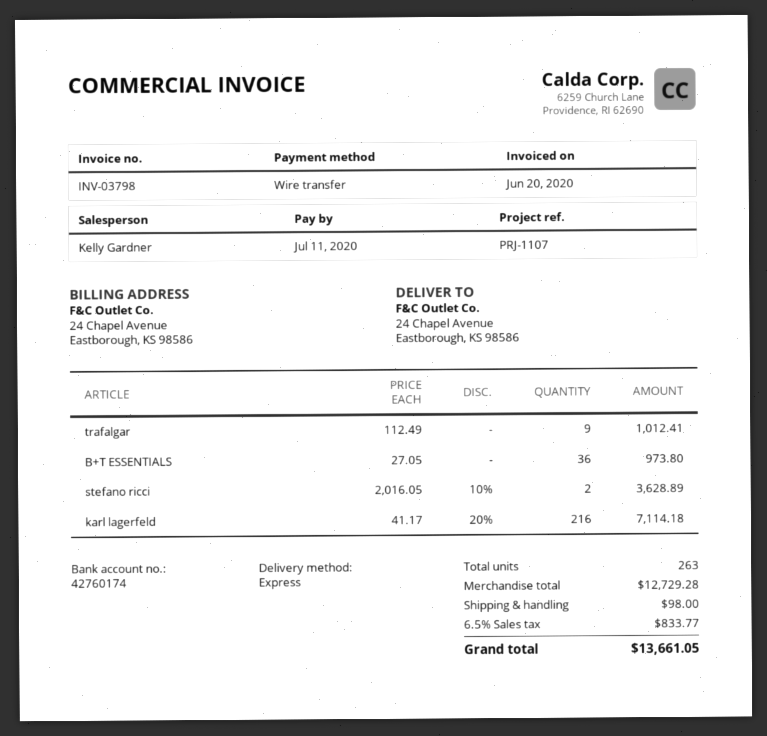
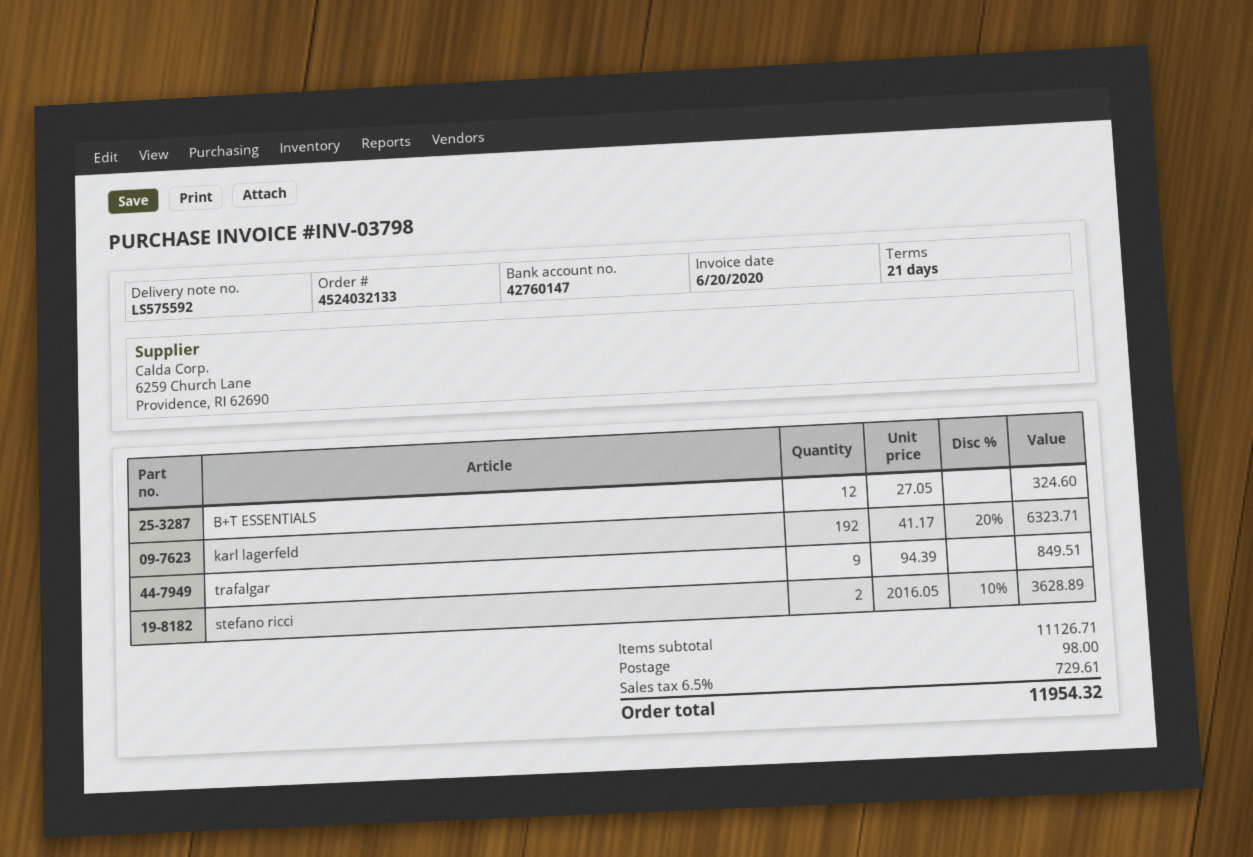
bank account: 42760174 -> 42760147
trafalgar: 9 x 112.49 = 1012.41 -> 9 x 94.39 = 849.51
B+T ESSENTIALS: 36 x 27.05 = 973.80 -> 12 x 27.05 = 324.60
karl lagerfeld: 216 x 41.17 - 20% = 7114.18 -> 192 x 41.17 - 20% = 6323.71
subtotal: 12729.28 -> 11126.71
tax: 6.5% = 833.77 -> 6.5% = 729.61
total: 13661.05 -> 11954.32

